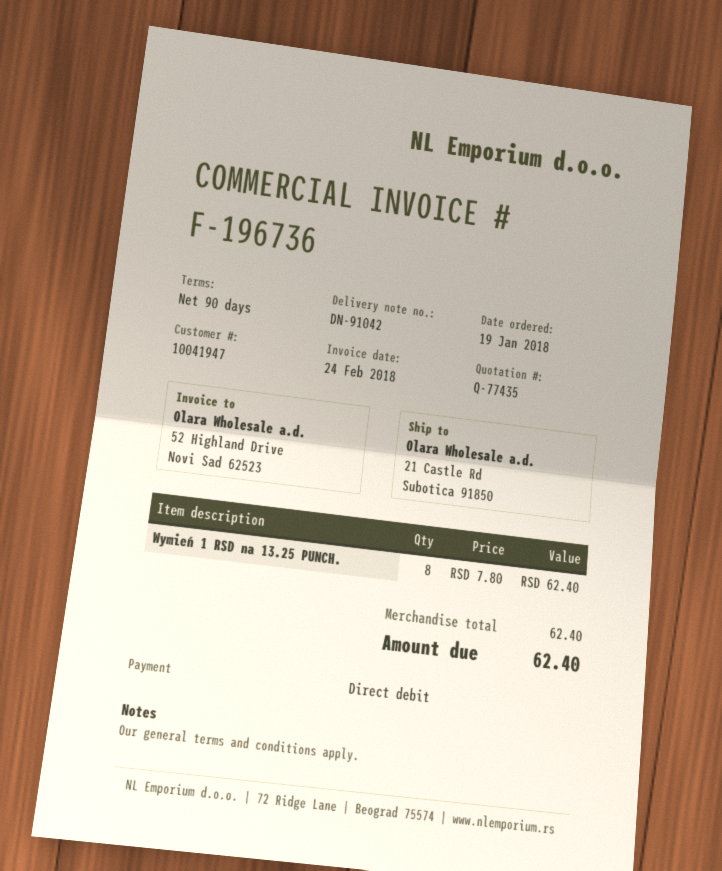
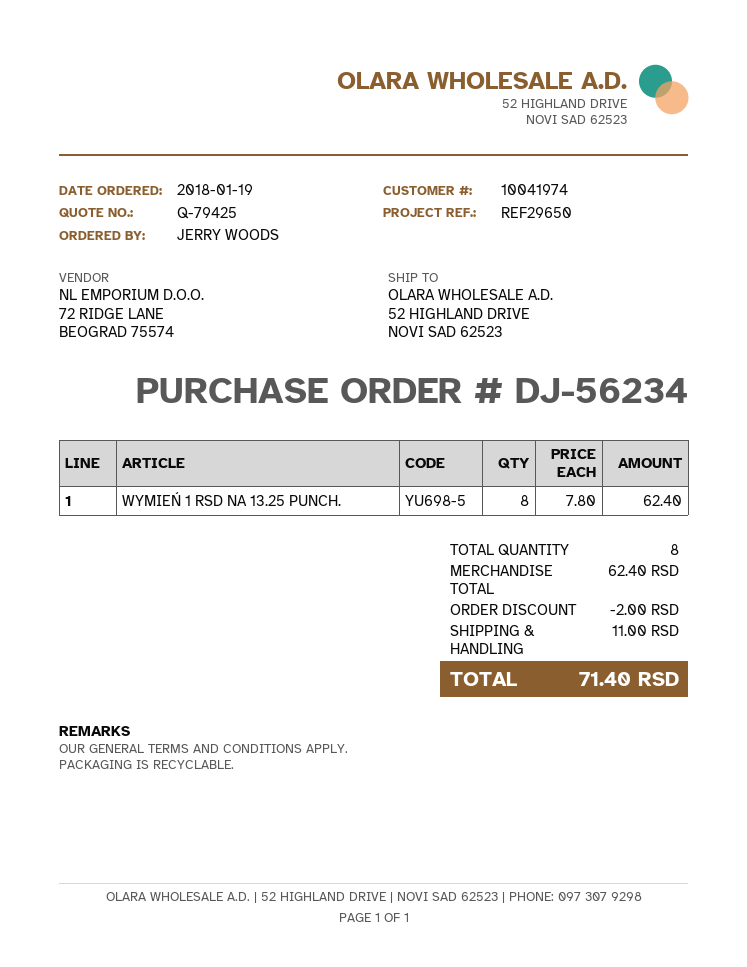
quote number: Q-77435 -> Q-79425
customer number: 10041947 -> 10041974
ship to: 21 Castle Rd, Subotica 91850 -> 52 HIGHLAND DRIVE, NOVI SAD 62523
discount: none -> 2.00
shipping: none -> 11.00
total: 62.40 -> 71.40

